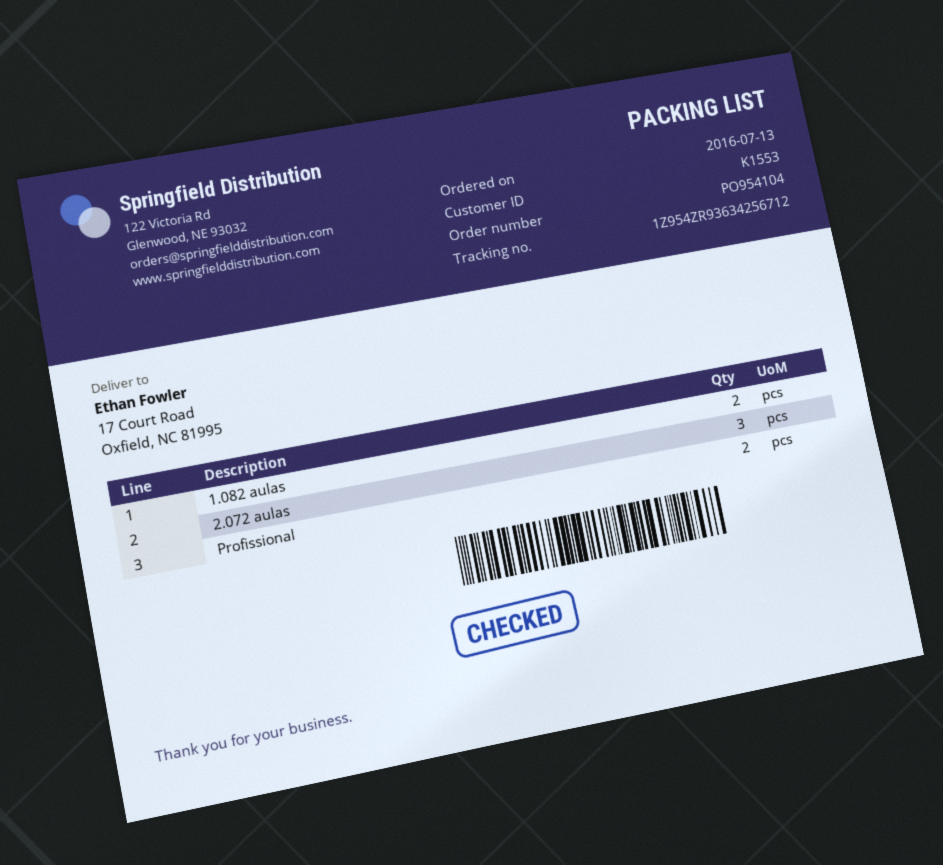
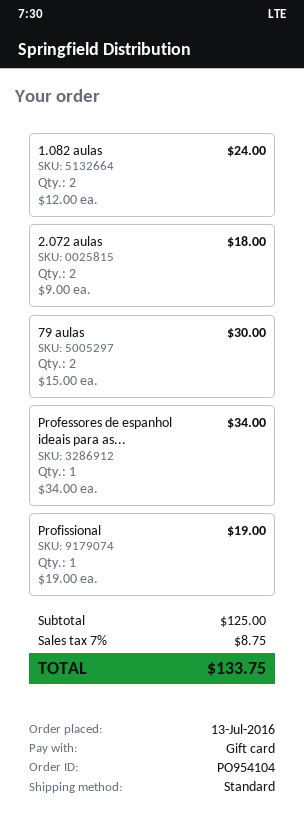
2.072 aulas: 3 -> 2
Profissional: 2 -> 1
79 aulas: none -> 2
Professores de espanhol ideais para as...: none -> 1

